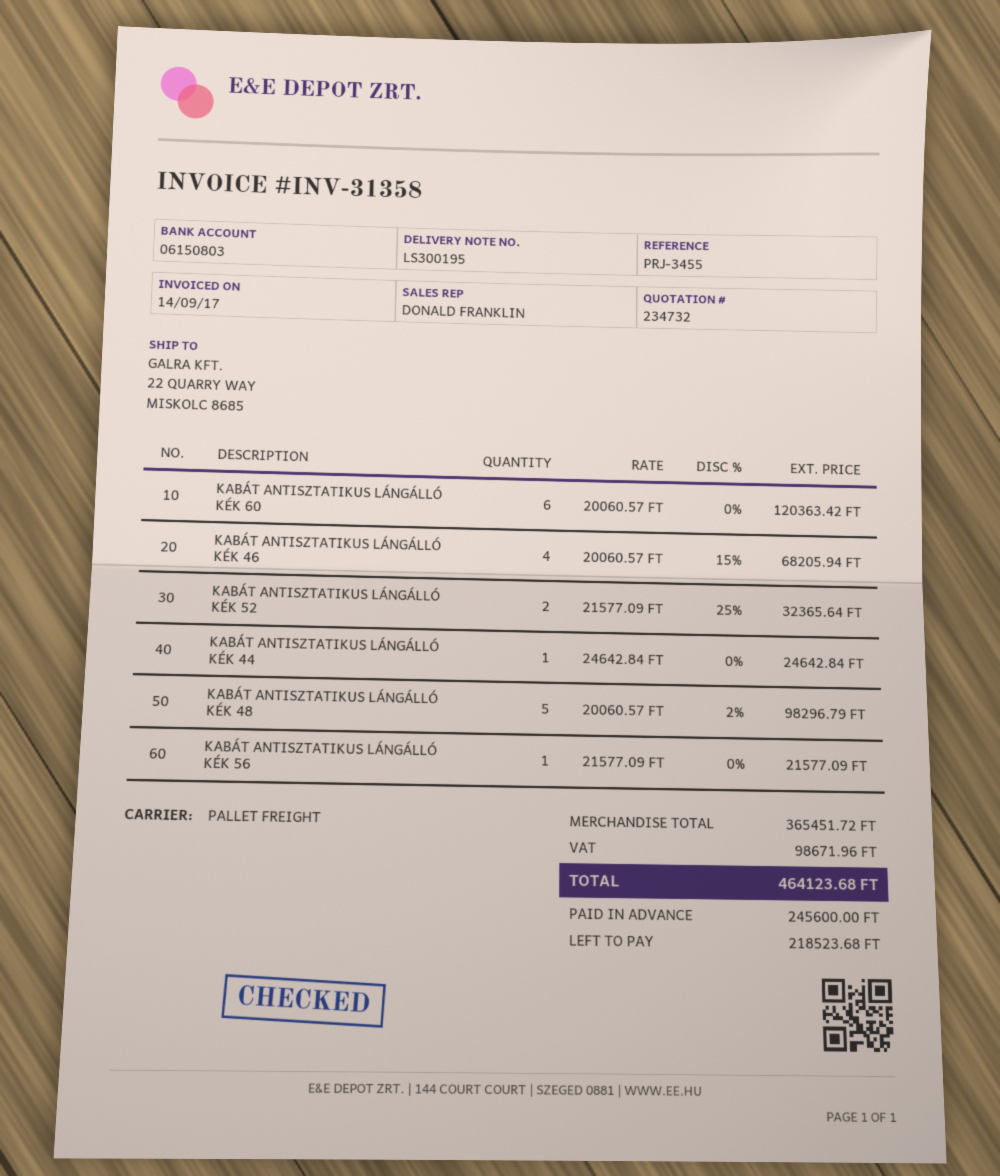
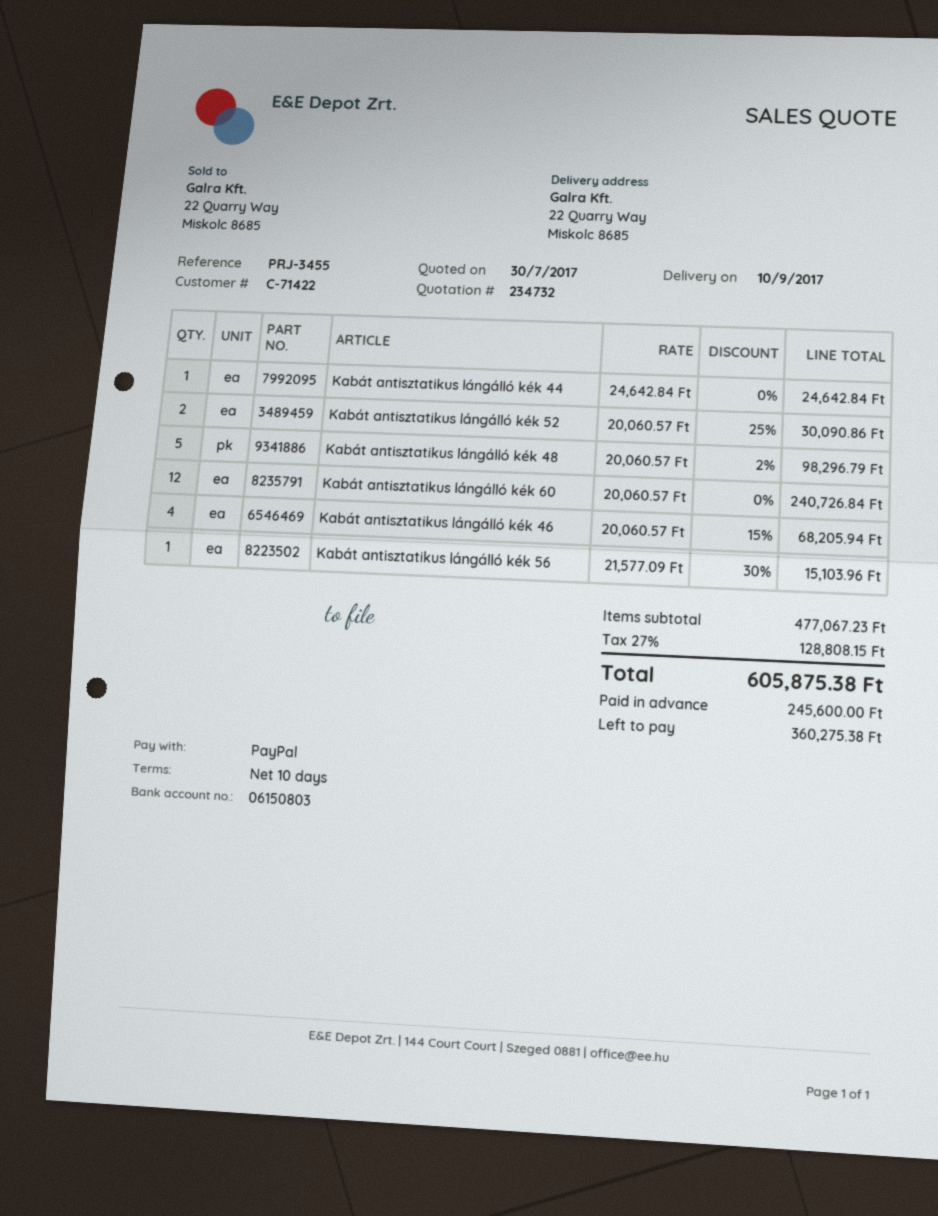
KABÁT ANTISZTATIKUS LÁNGÁLLÓ KÉK 60: 6 x 20060.57 = 120363.42 -> 12 x 20060.57 = 240726.84
KABÁT ANTISZTATIKUS LÁNGÁLLÓ KÉK 52: 2 x 21577.09 - 25% = 32365.64 -> 2 x 20060.57 - 25% = 30090.86
KABÁT ANTISZTATIKUS LÁNGÁLLÓ KÉK 56: 1 x 21577.09 = 21577.09 -> 1 x 21577.09 - 30% = 15103.96
subtotal: 365451.72 -> 477067.23
tax: 98671.96 -> 128808.15
total: 464123.68 -> 605875.38
balance: 218523.68 -> 360275.38

